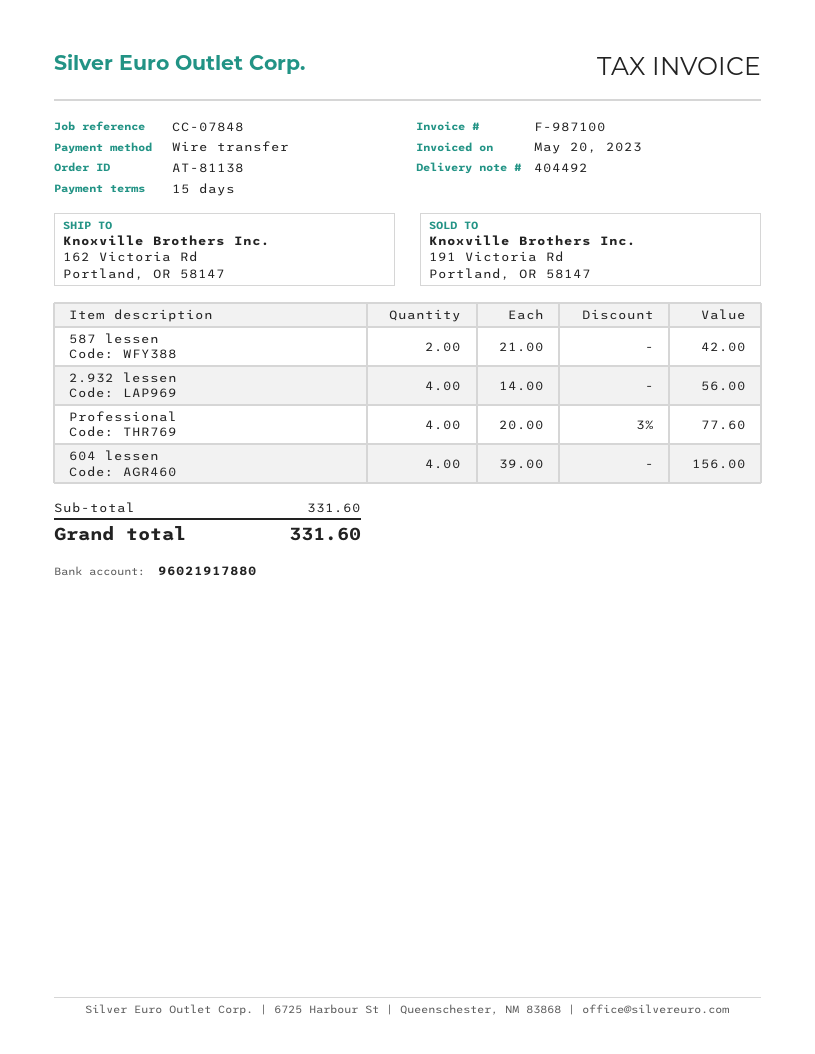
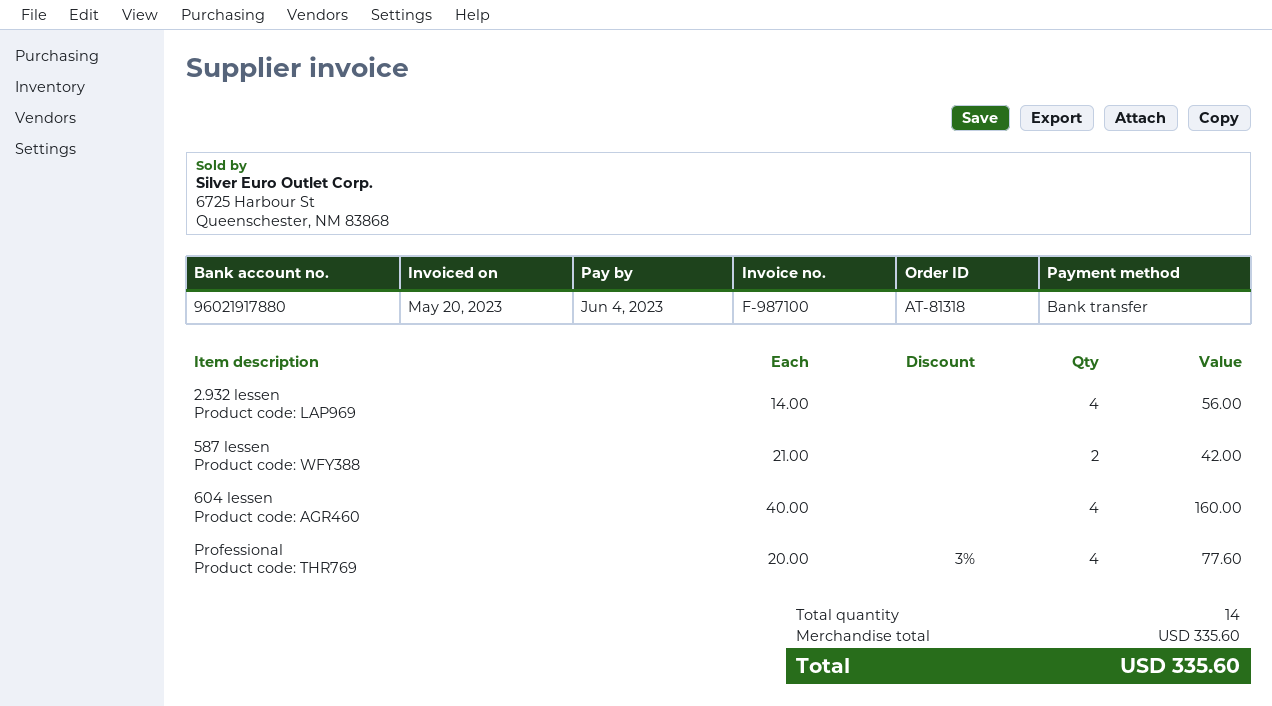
order number: AT-81138 -> AT-81318
604 lessen: 4 x 39.00 = 156.00 -> 4 x 40.00 = 160.00
subtotal: 331.60 -> 335.60
total: 331.60 -> 335.60

